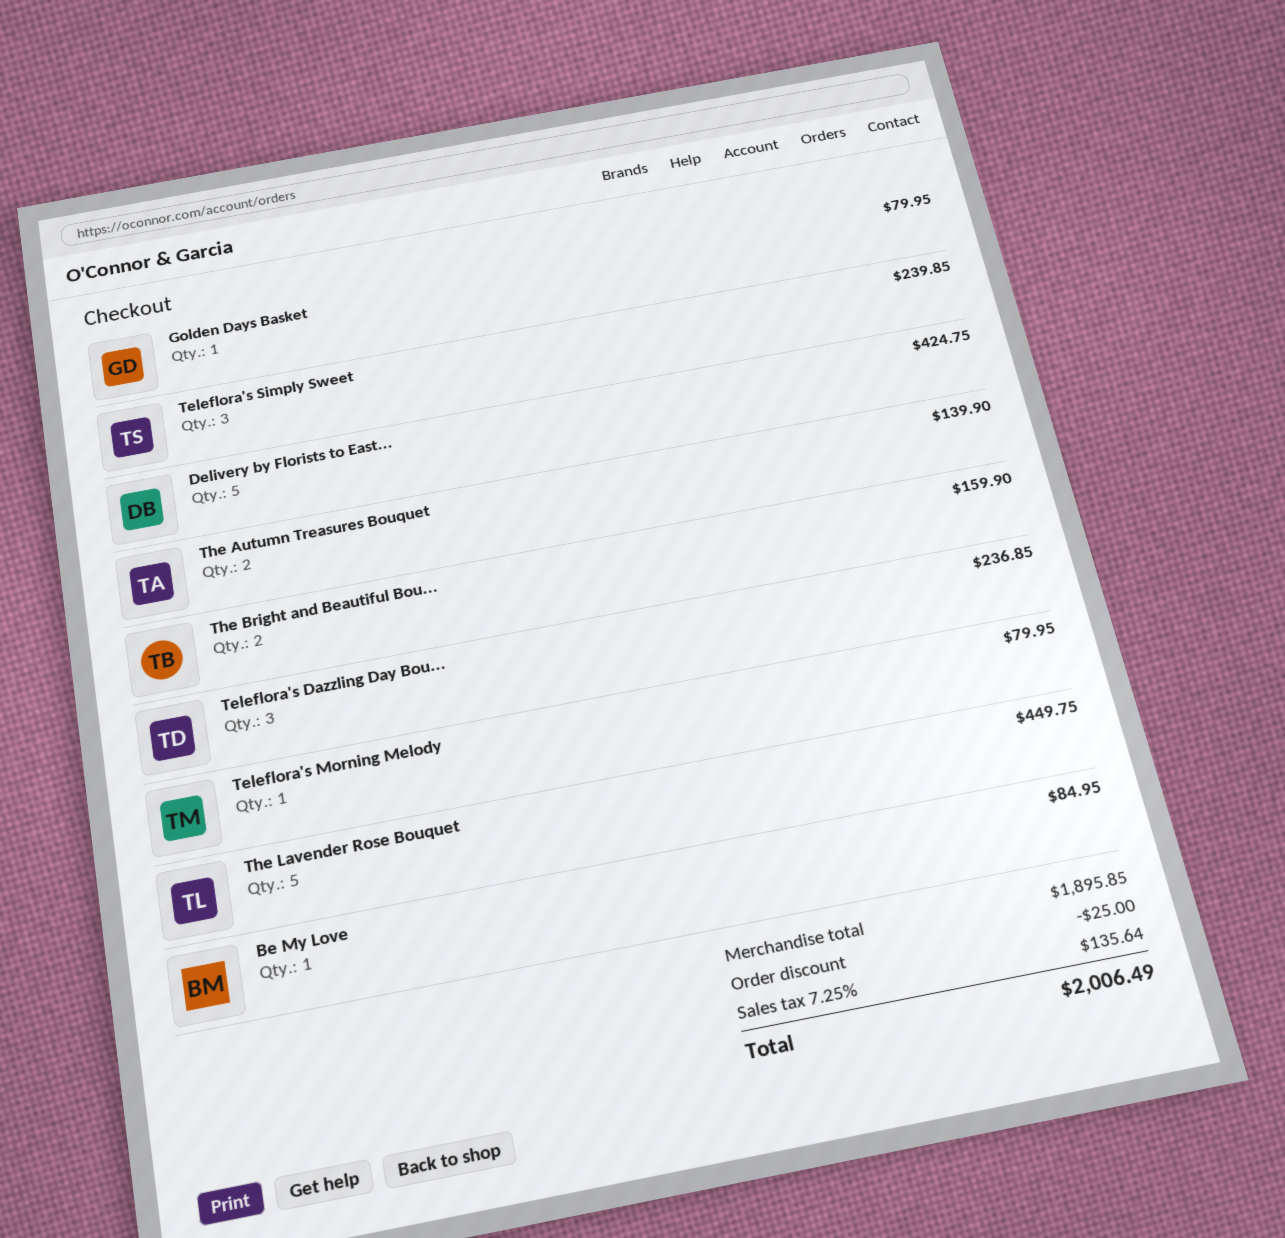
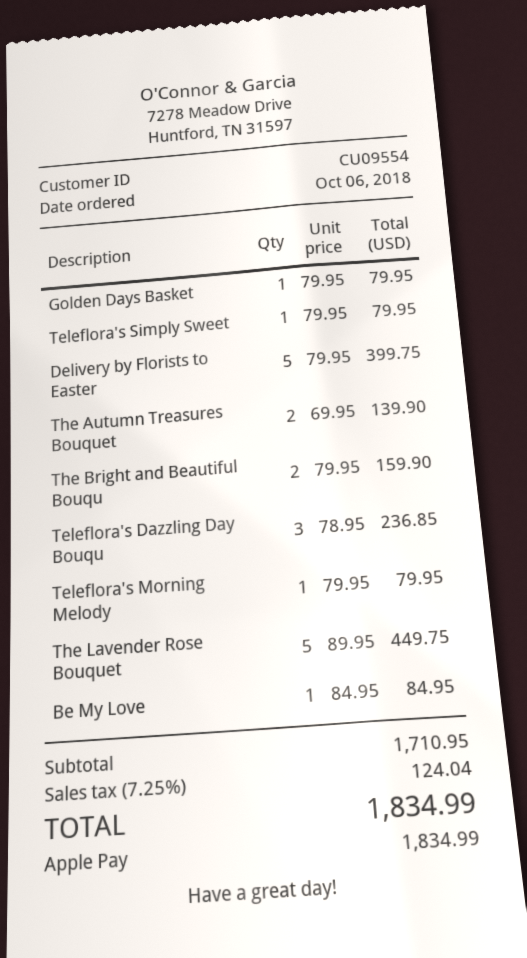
Teleflora's Simply Sweet: 3 for 239.85 -> 1 for 79.95
Delivery by Florists to East...: 5 for 424.75 -> 5 for 399.75
subtotal: 1895.85 -> 1710.95
discount: 25.00 -> none
tax: 7.25% = 135.64 -> 7.25% = 124.04
total: 2006.49 -> 1834.99

